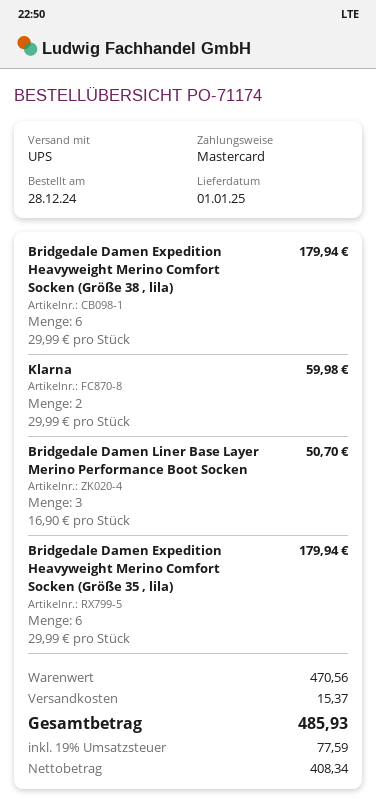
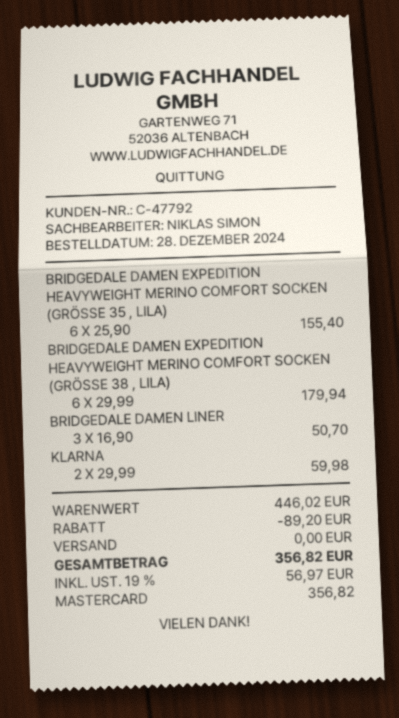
Bridgedale Damen Expedition Heavyweight Merino Comfort Socken (Größe 35 , lila): 6 x 29.99 = 179.94 -> 6 x 25.90 = 155.40
subtotal: 470.56 -> 446.02
discount: none -> 89.20
shipping: 15.37 -> 0.00
tax: 19% = 77.59 -> 19% = 56.97
total: 485.93 -> 356.82

